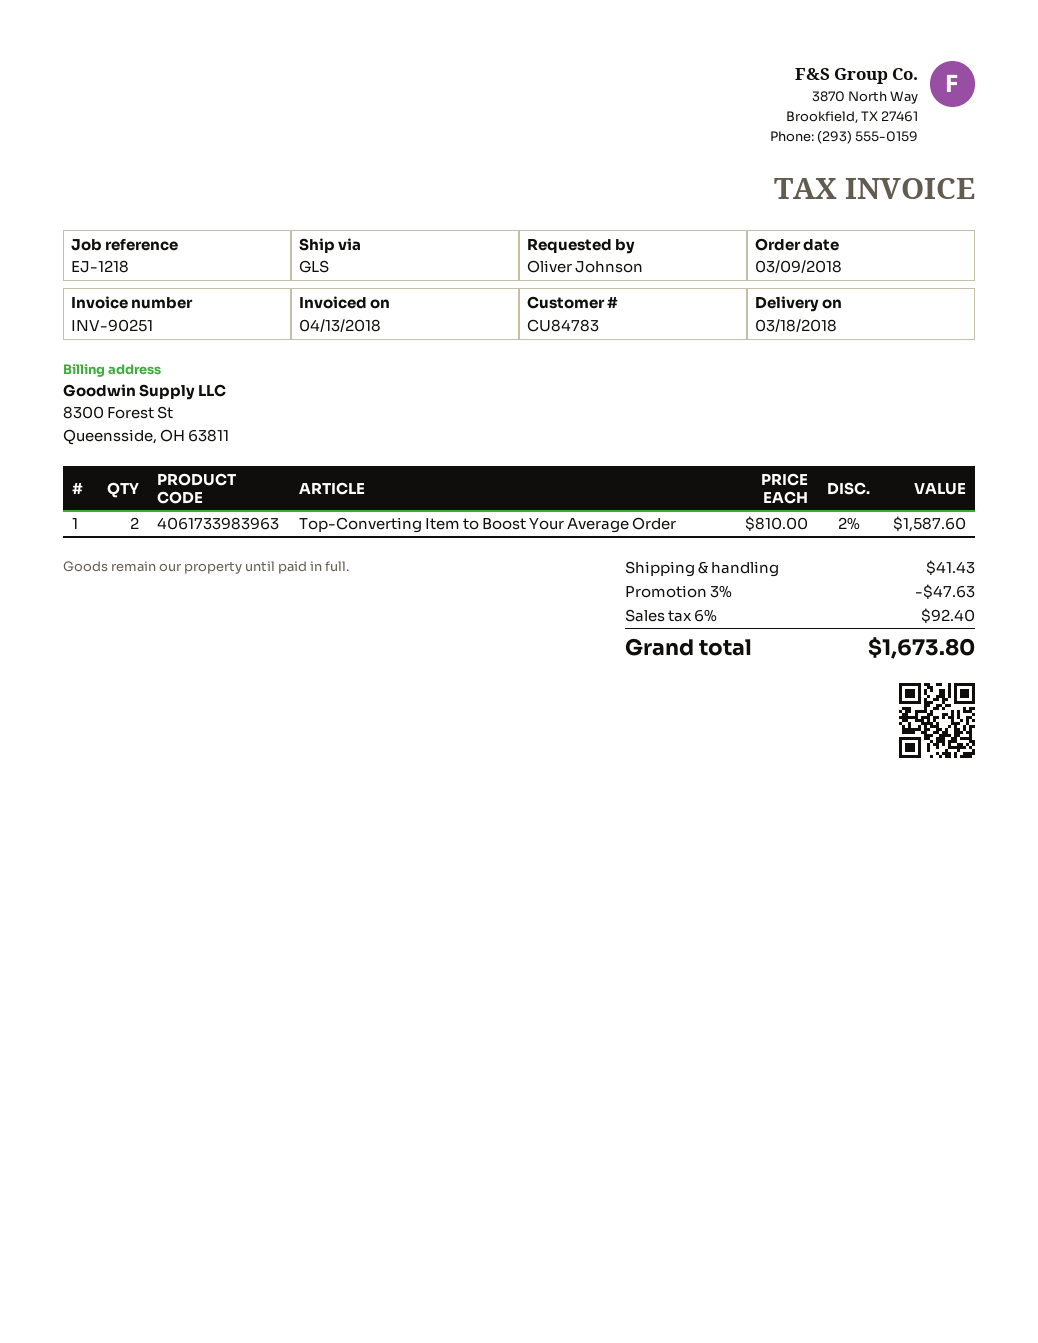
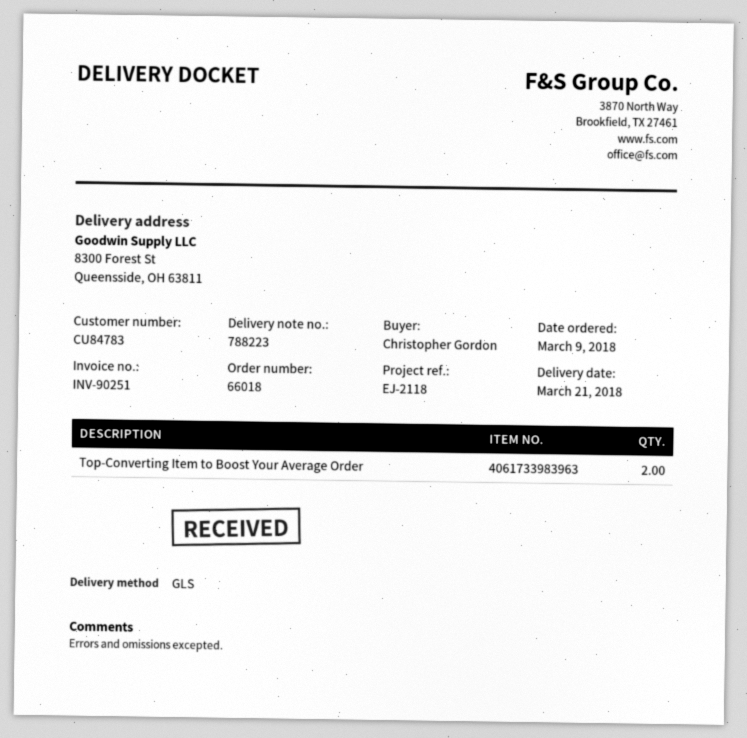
delivery date: 2018-03-18 -> 2018-03-21
reference: EJ-1218 -> EJ-2118
ordered by: Oliver Johnson -> Christopher Gordon

